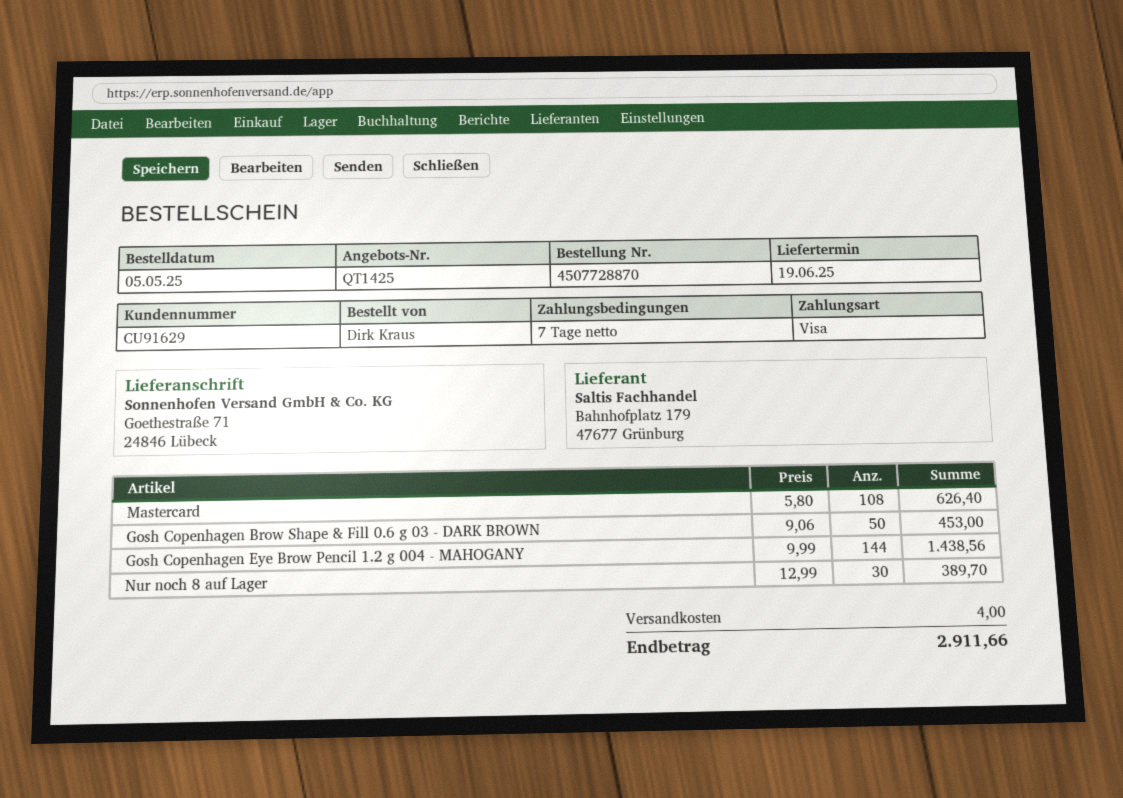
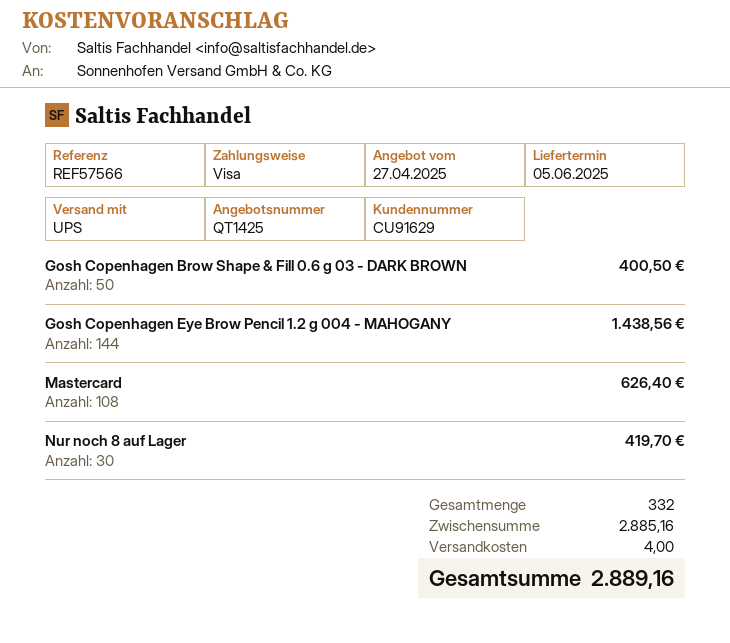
delivery date: 2025-06-19 -> 2025-06-05
Gosh Copenhagen Brow Shape & Fill 0.6 g 03 - DARK BROWN: 50 for 453.00 -> 50 for 400.50
Nur noch 8 auf Lager: 30 for 389.70 -> 30 for 419.70
total: 2911.66 -> 2889.16

